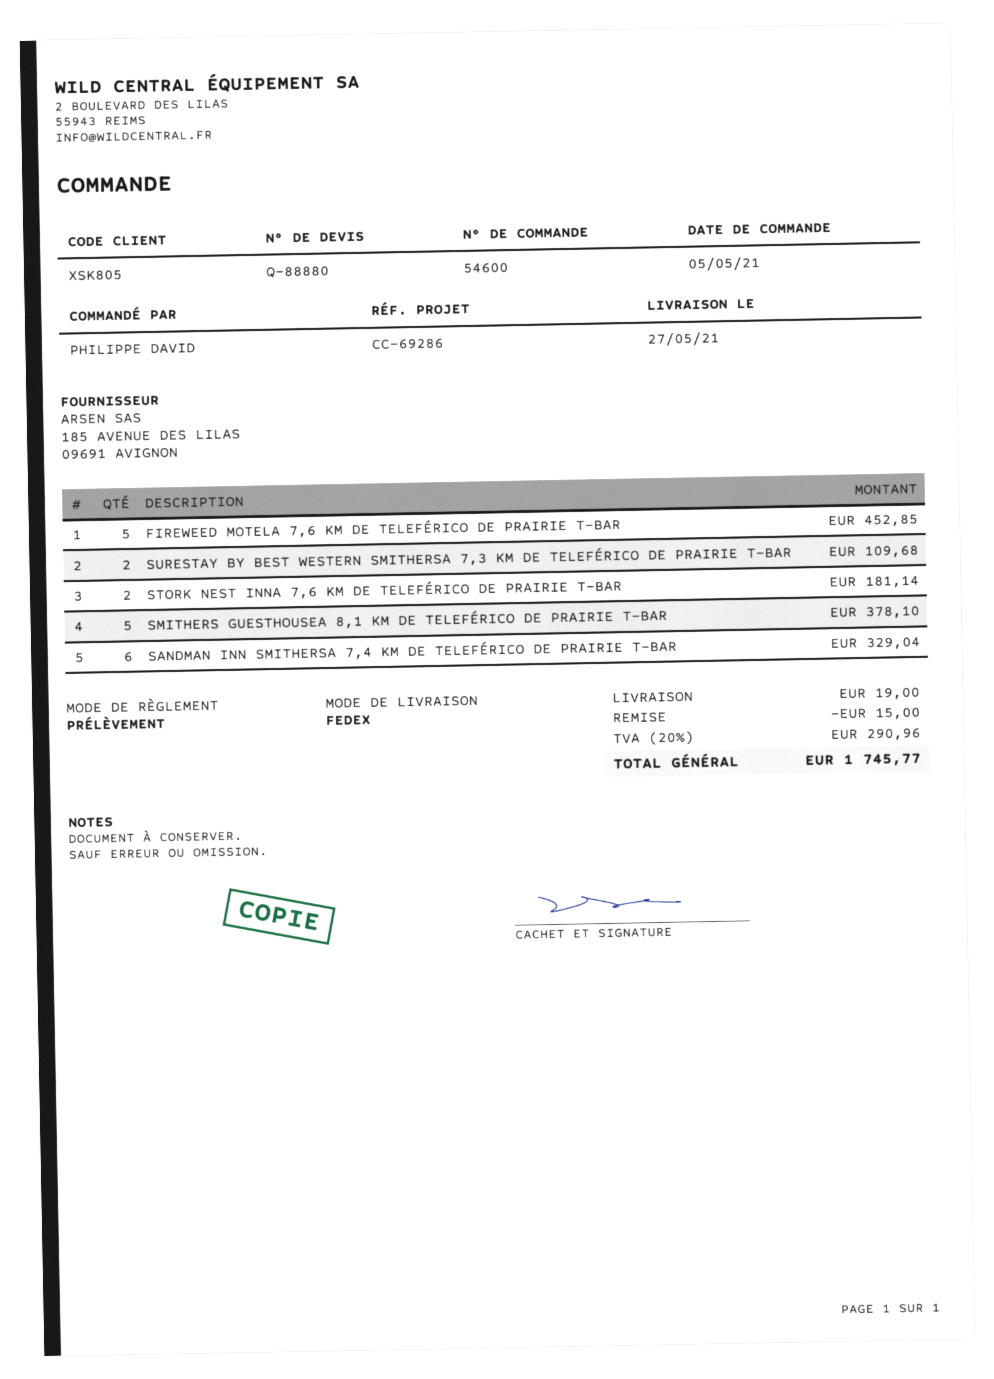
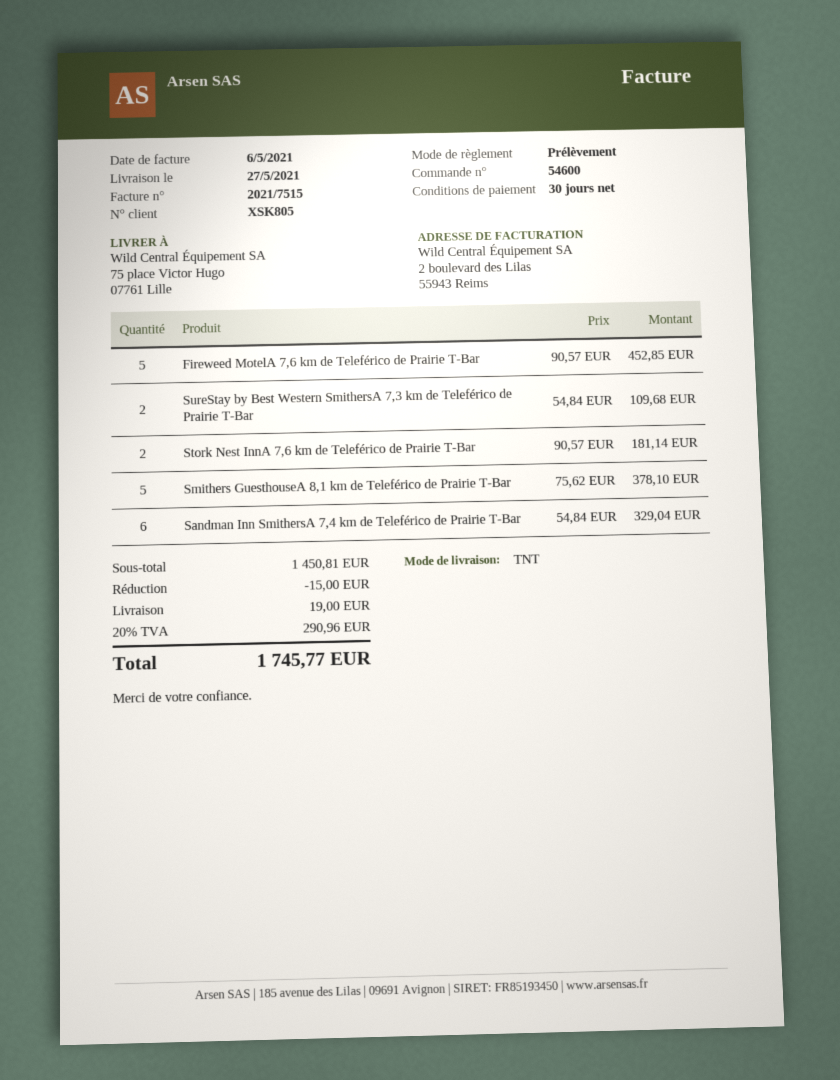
shipping method: FedEx -> TNT

